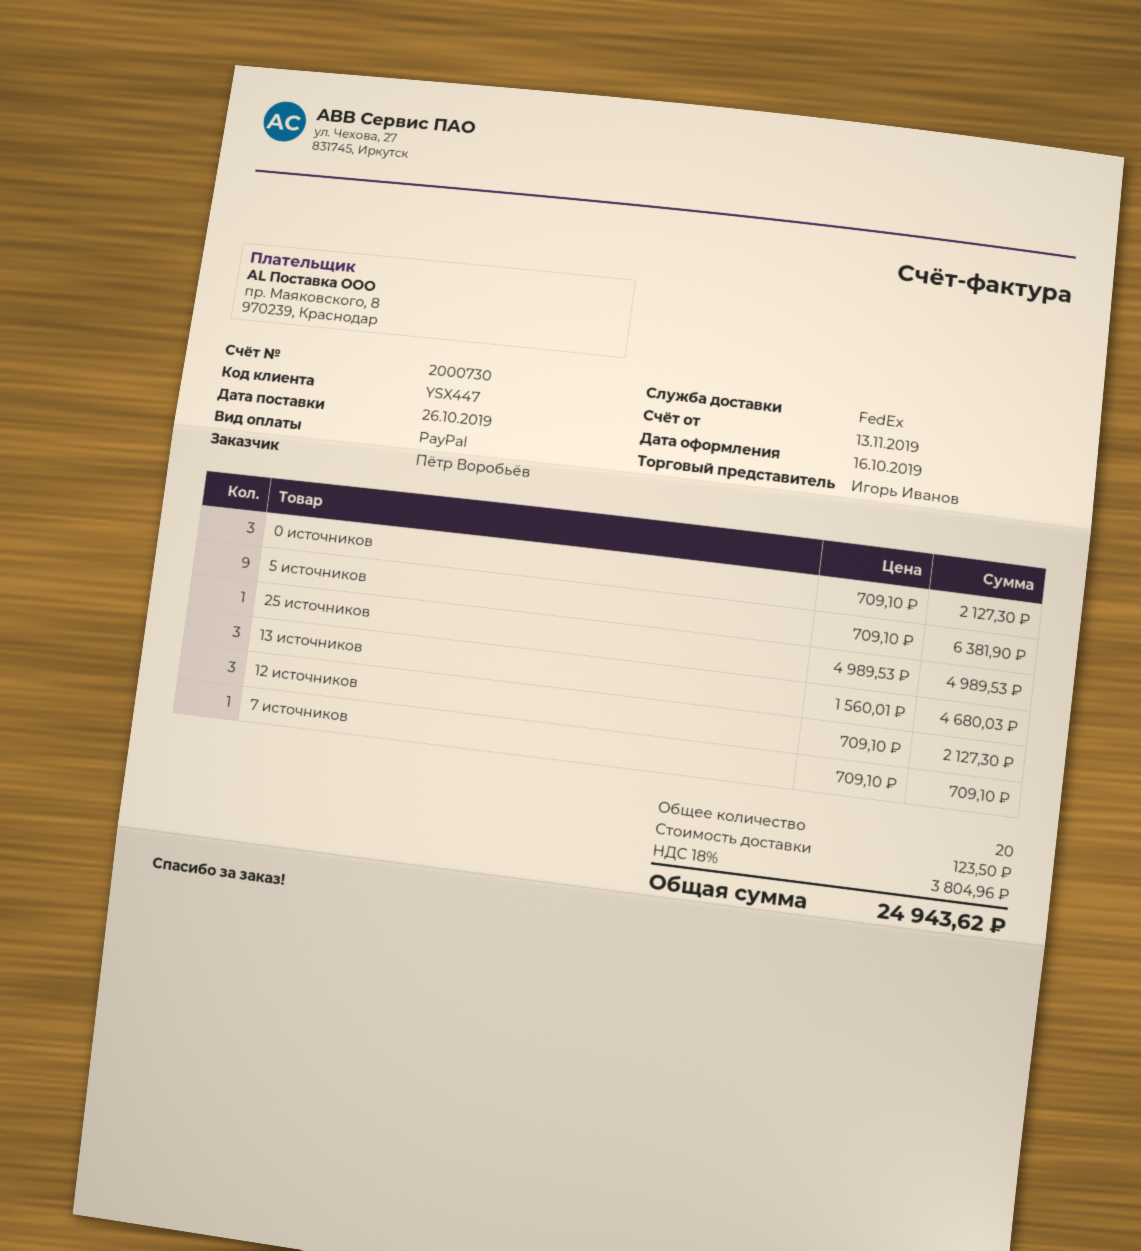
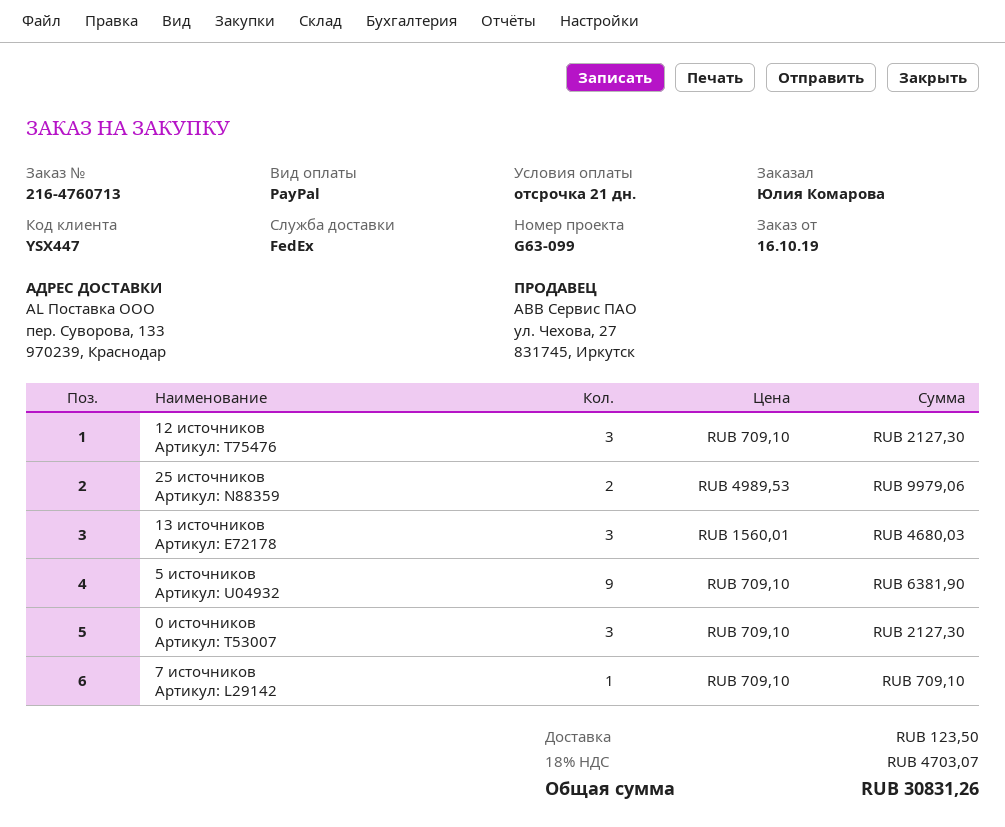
ordered by: Пётр Воробьёв -> Юлия Комарова
25 источников: 1 x 4989.53 = 4989.53 -> 2 x 4989.53 = 9979.06
tax: 18% = 3804.96 -> 18% = 4703.07
total: 24943.62 -> 30831.26

